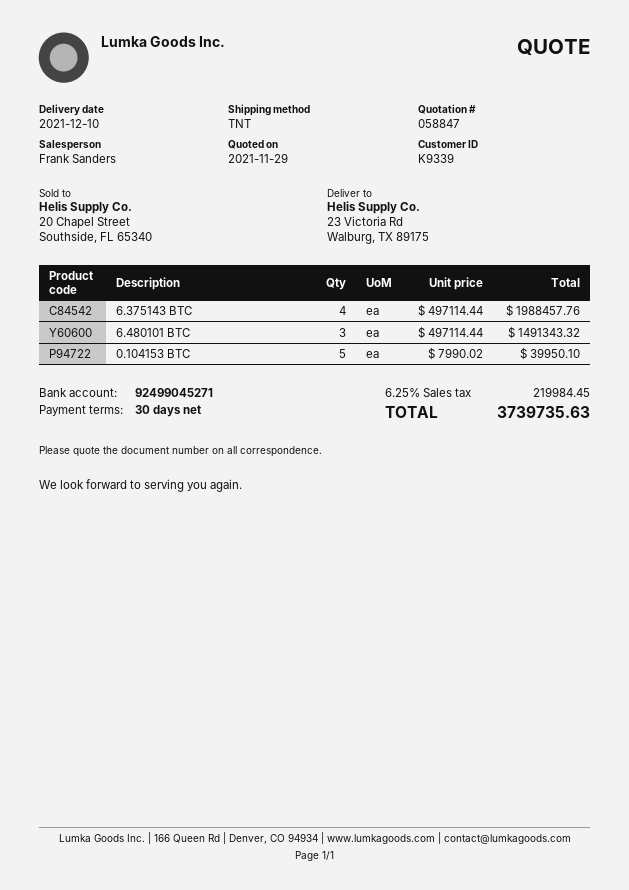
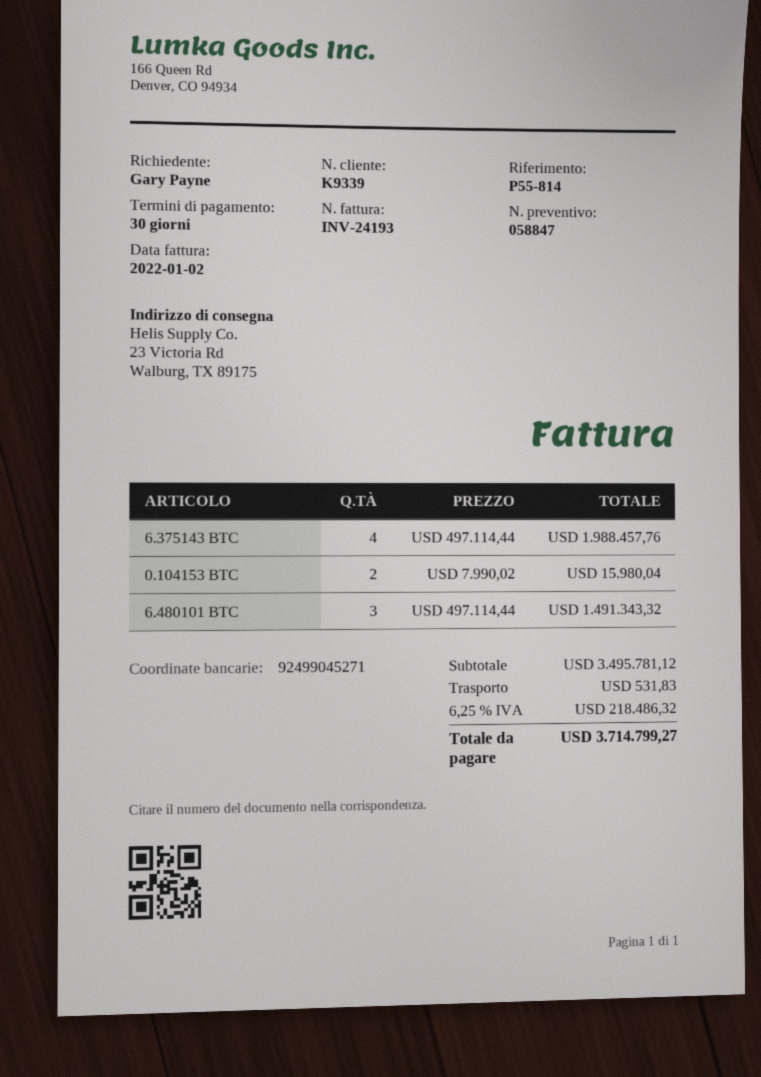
0.104153 BTC: 5 x 7990.02 = 39950.10 -> 2 x 7990.02 = 15980.04
shipping: none -> 531.83
tax: 6.25% = 219984.45 -> 6.25% = 218486.32
total: 3739735.63 -> 3714799.27

